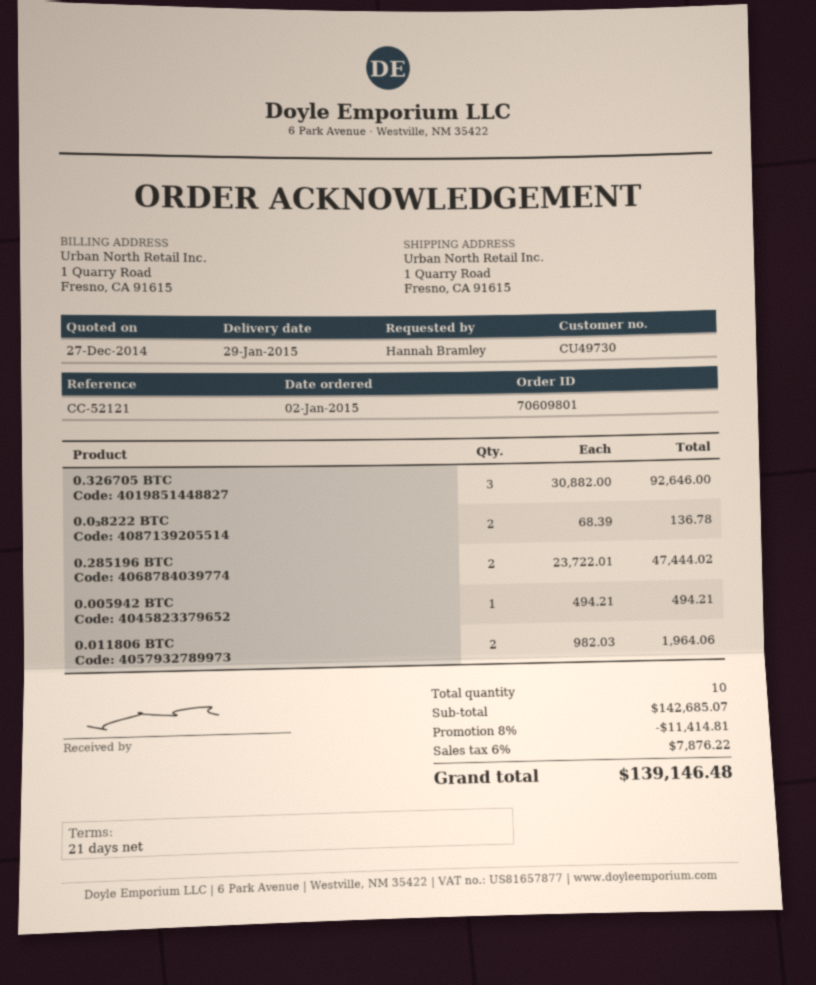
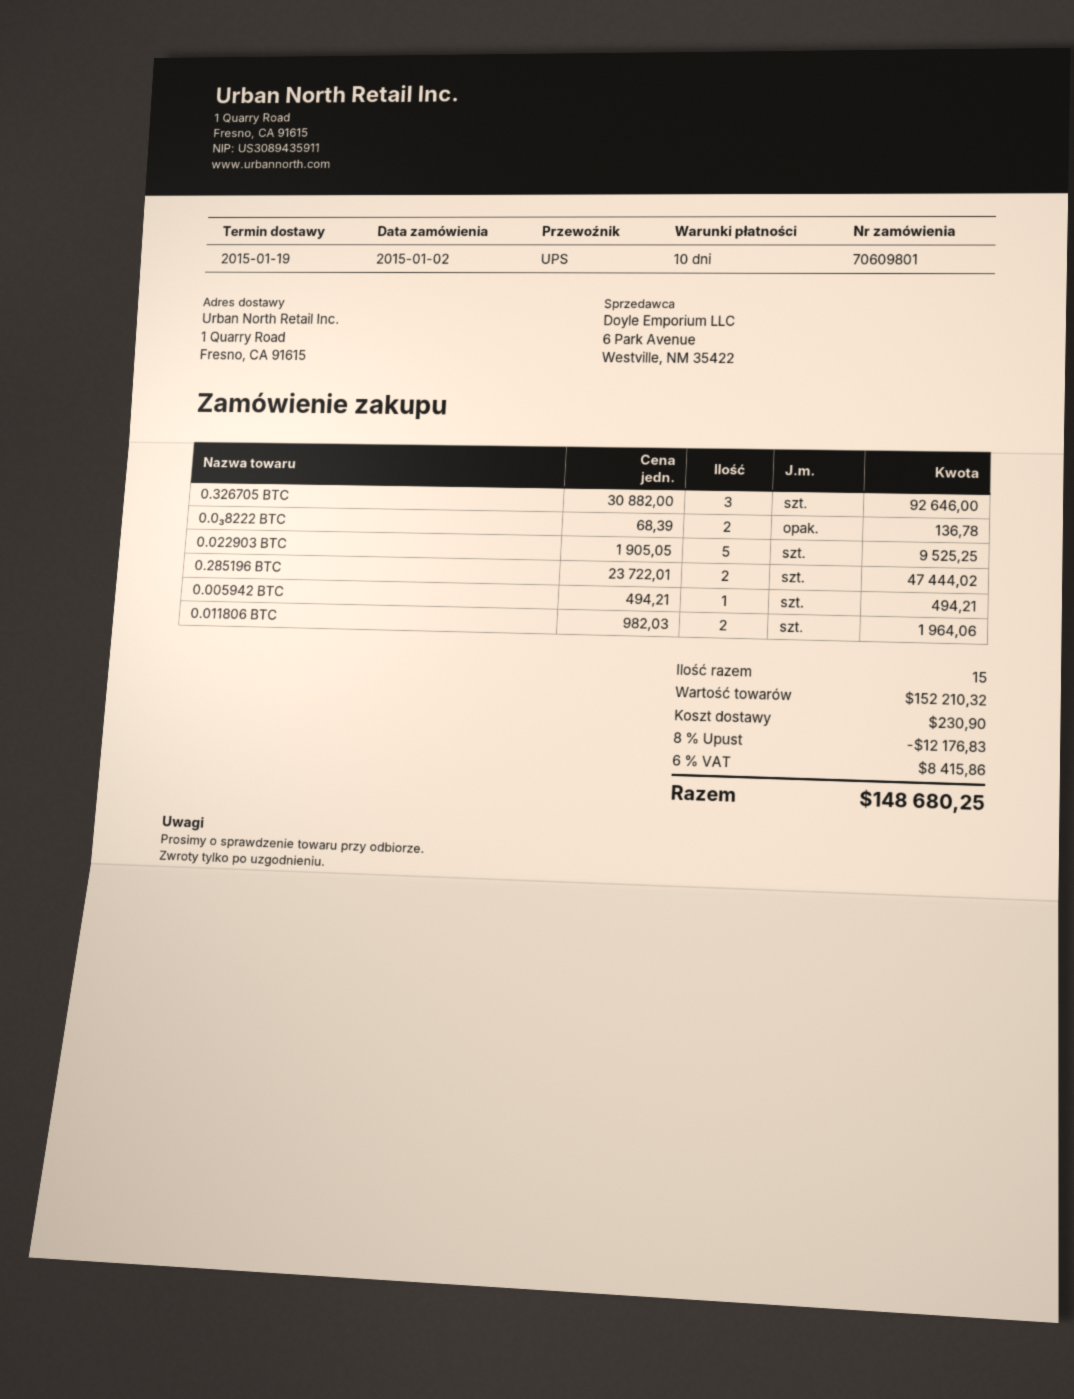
delivery date: 2015-01-29 -> 2015-01-19
payment terms: 21 days -> 10 days
0.022903 BTC: none -> 5 x 1905.05 = 9525.25
total quantity: 10 -> 15
subtotal: 142685.07 -> 152210.32
discount: 8% = 11414.81 -> 8% = 12176.83
shipping: none -> 230.90
tax: 6% = 7876.22 -> 6% = 8415.86
total: 139146.48 -> 148680.25

